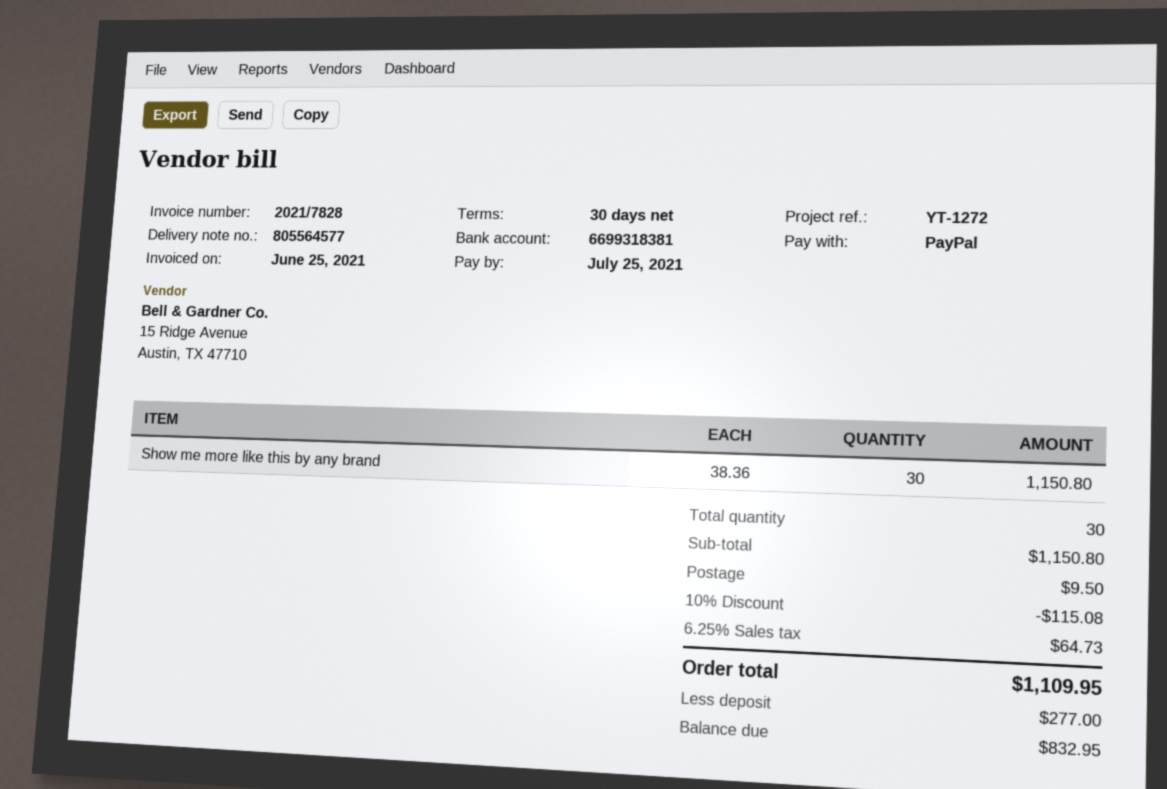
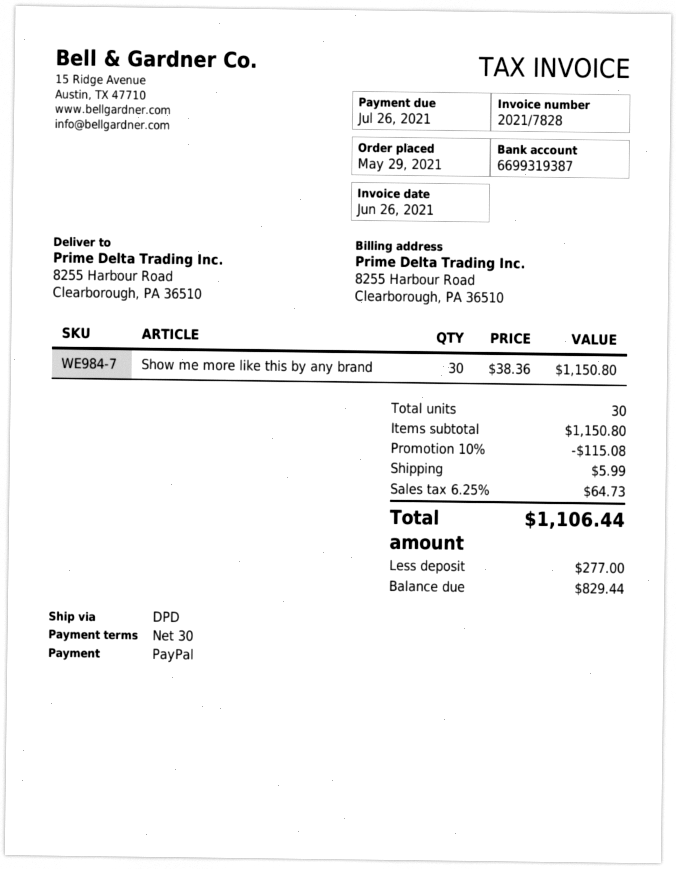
invoice date: 2021-06-25 -> 2021-06-26
due date: 2021-07-25 -> 2021-07-26
bank account: 6699318381 -> 6699319387
shipping: 9.50 -> 5.99
total: 1109.95 -> 1106.44
balance: 832.95 -> 829.44

